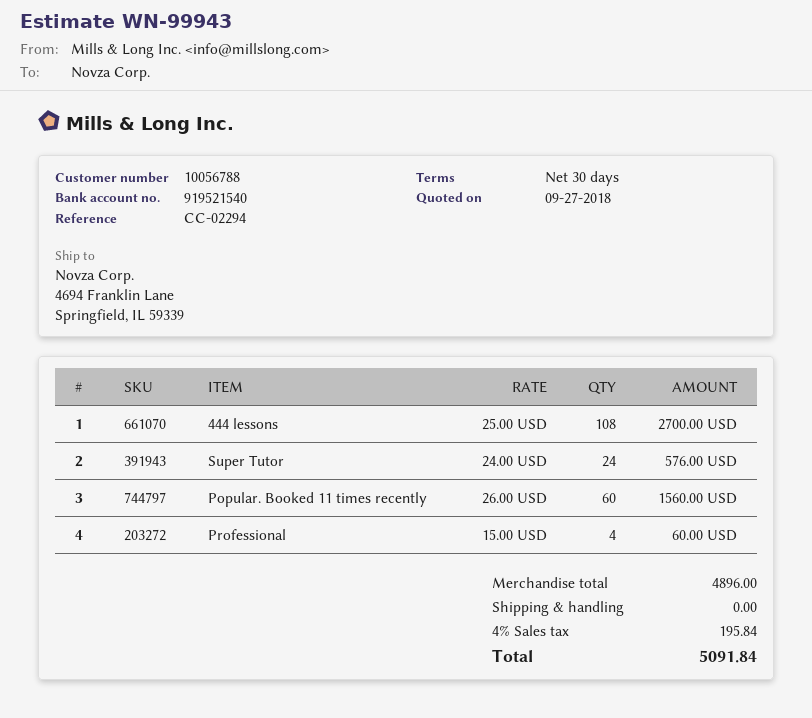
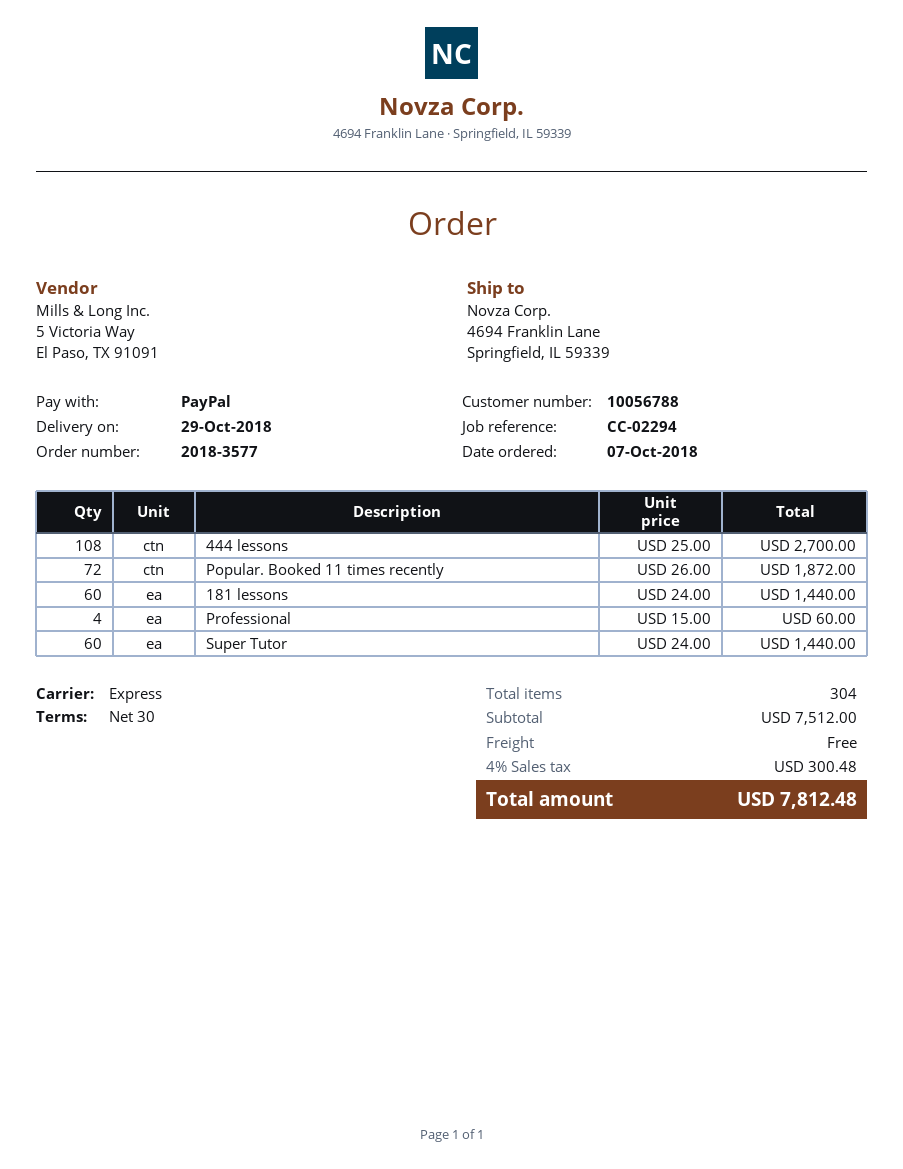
Super Tutor: 24 x 24.00 = 576.00 -> 60 x 24.00 = 1440.00
Popular. Booked 11 times recently: 60 x 26.00 = 1560.00 -> 72 x 26.00 = 1872.00
181 lessons: none -> 60 x 24.00 = 1440.00
subtotal: 4896.00 -> 7512.00
tax: 4% = 195.84 -> 4% = 300.48
total: 5091.84 -> 7812.48

